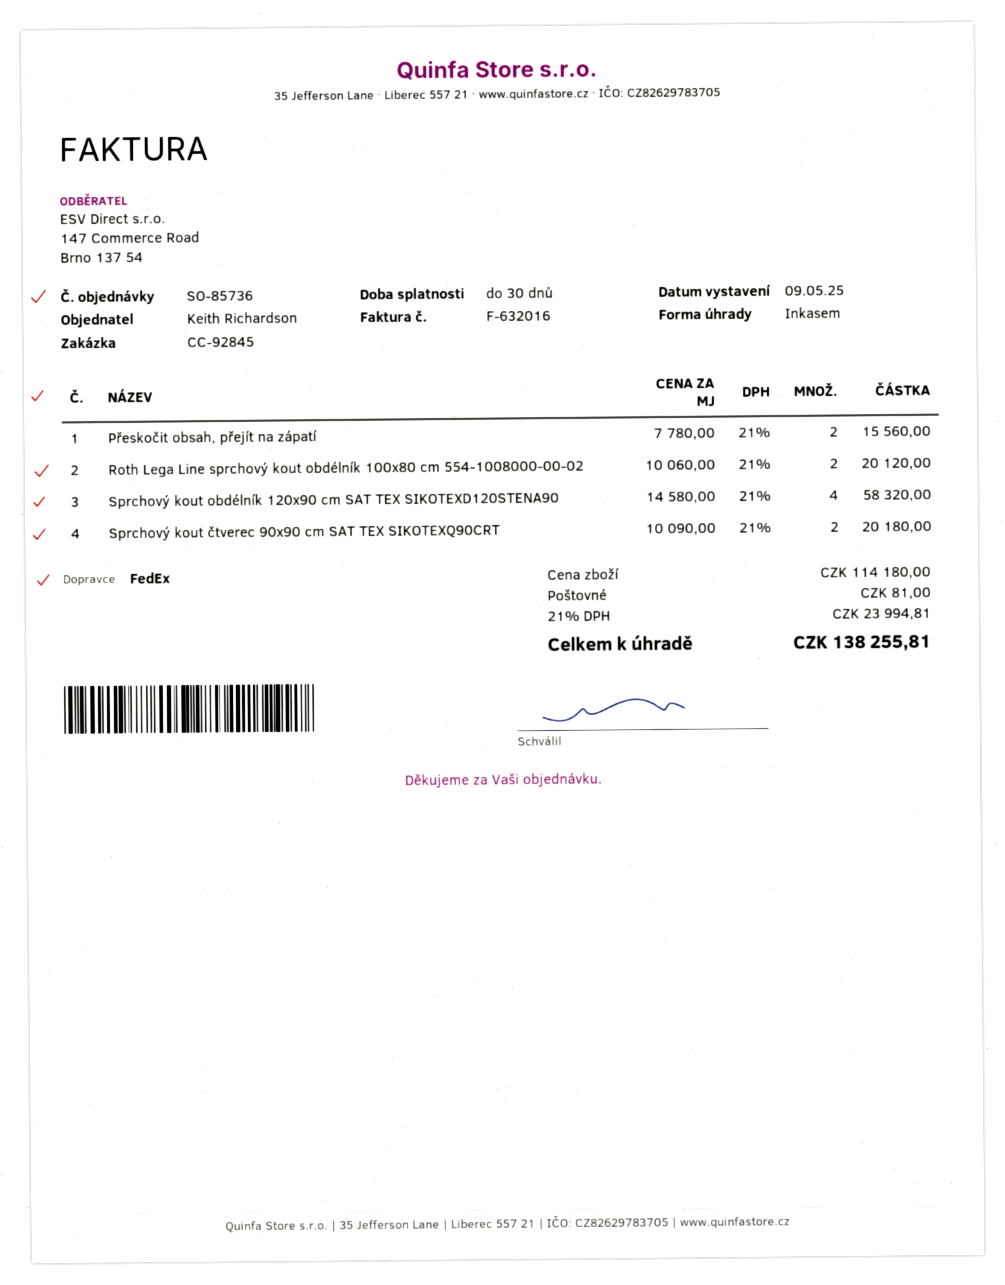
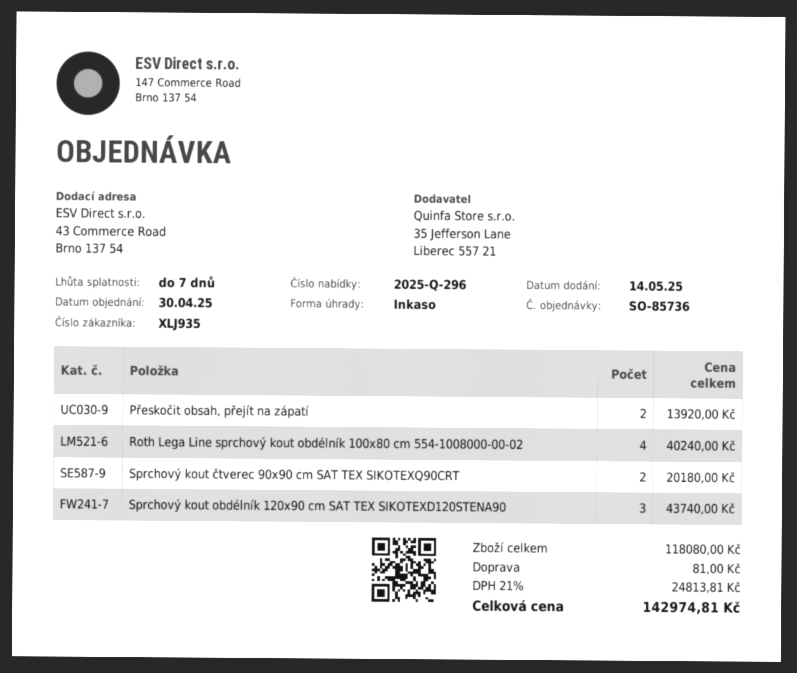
payment terms: 30 days -> 7 days
Přeskočit obsah, přejít na zápatí: 2 for 15560.00 -> 2 for 13920.00
Roth Lega Line sprchový kout obdélník 100x80 cm 554-1008000-00-02: 2 for 20120.00 -> 4 for 40240.00
Sprchový kout obdélník 120x90 cm SAT TEX SIKOTEXD120STENA90: 4 for 58320.00 -> 3 for 43740.00
subtotal: 114180.00 -> 118080.00
tax: 21% = 23994.81 -> 21% = 24813.81
total: 138255.81 -> 142974.81

